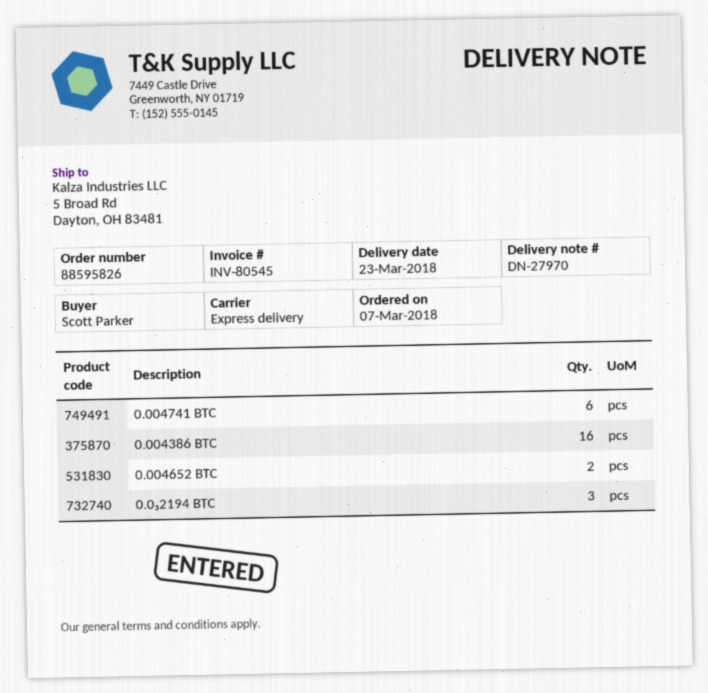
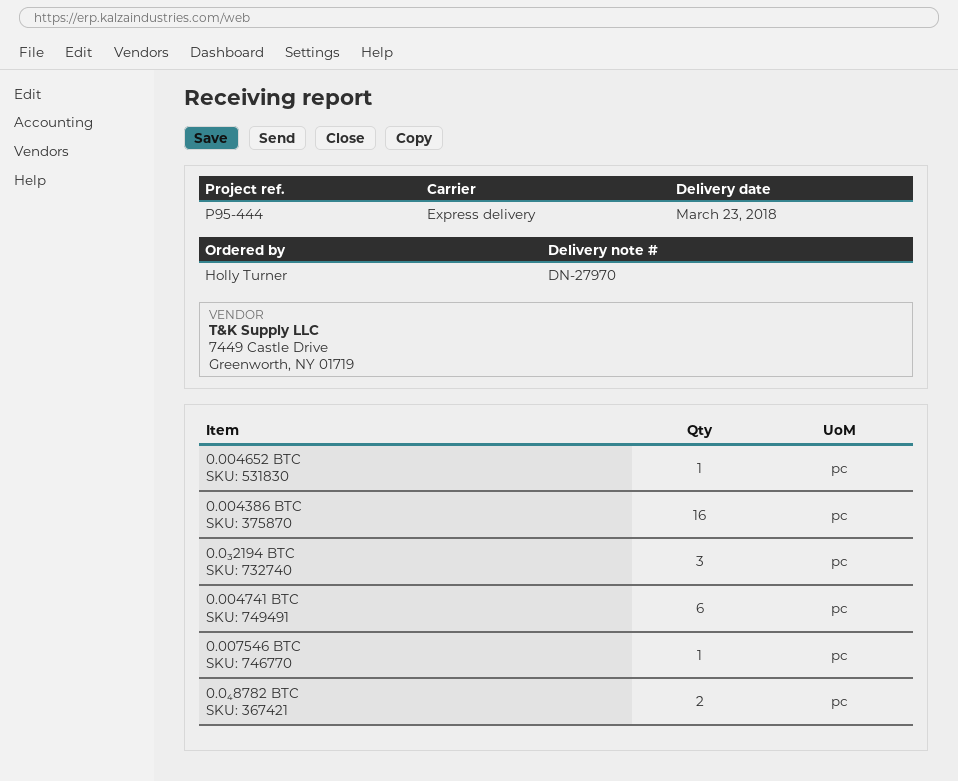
ordered by: Scott Parker -> Holly Turner
0.004652 BTC: 2 -> 1
0.007546 BTC: none -> 1
0.0₄8782 BTC: none -> 2

